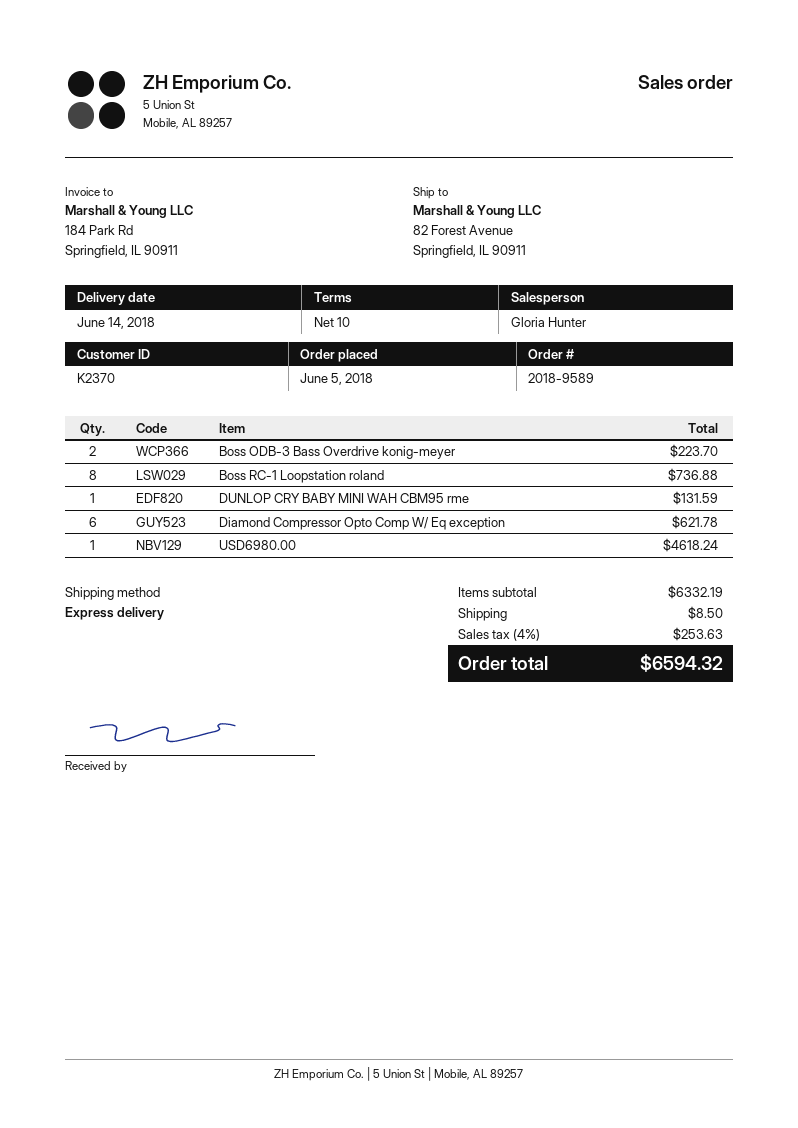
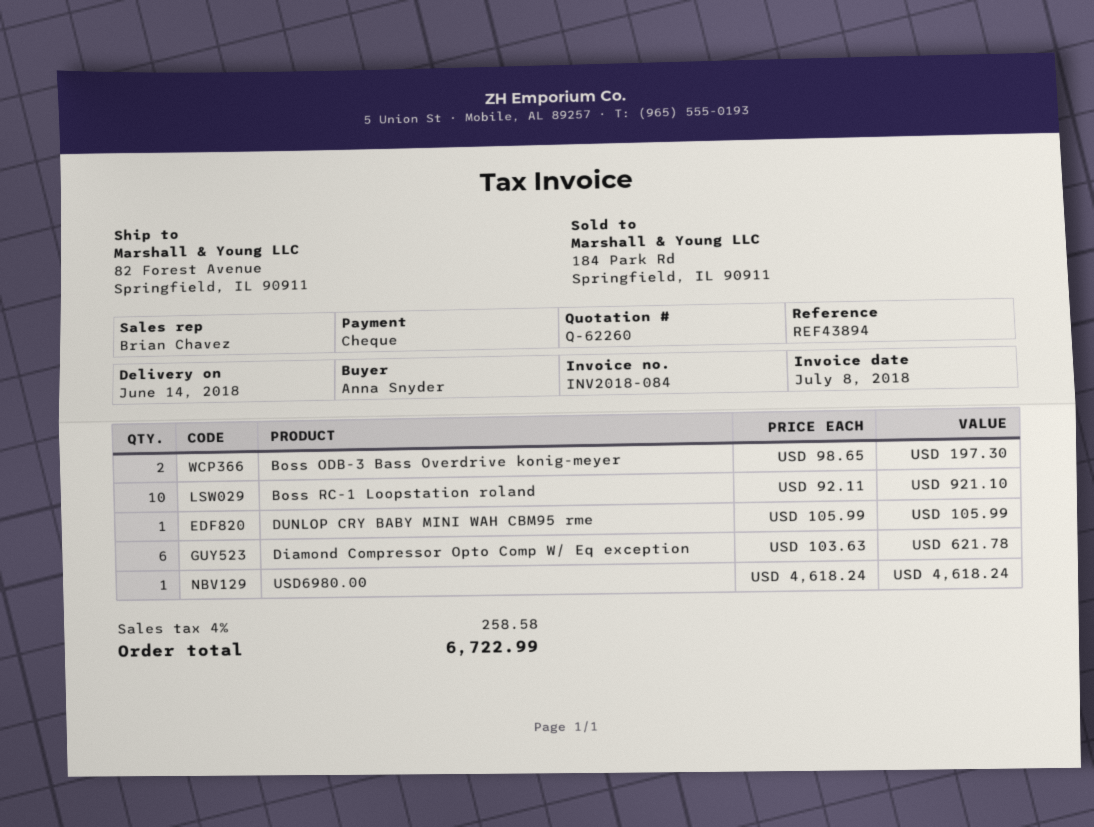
sales rep: Gloria Hunter -> Brian Chavez
Boss ODB-3 Bass Overdrive konig-meyer: 2 for 223.70 -> 2 for 197.30
Boss RC-1 Loopstation roland: 8 for 736.88 -> 10 for 921.10
DUNLOP CRY BABY MINI WAH CBM95 rme: 1 for 131.59 -> 1 for 105.99
shipping: 8.50 -> none
tax: 4% = 253.63 -> 4% = 258.58
total: 6594.32 -> 6722.99

